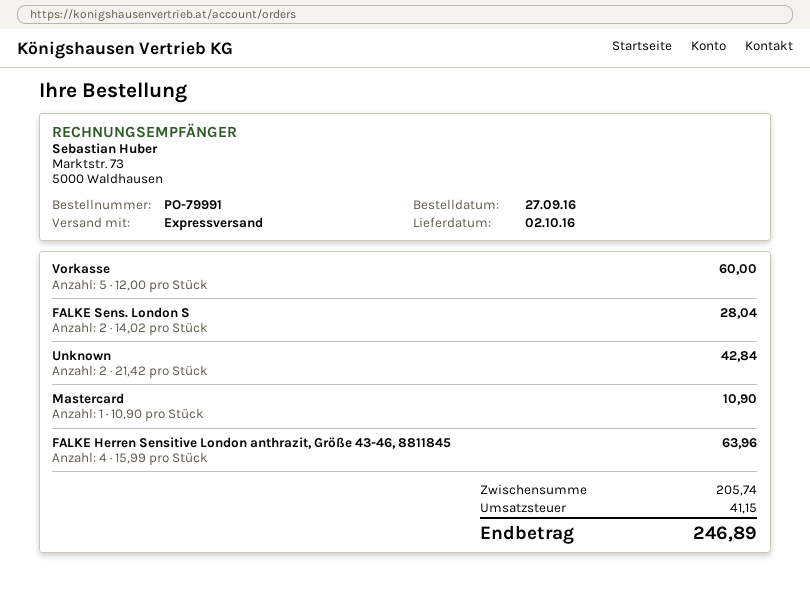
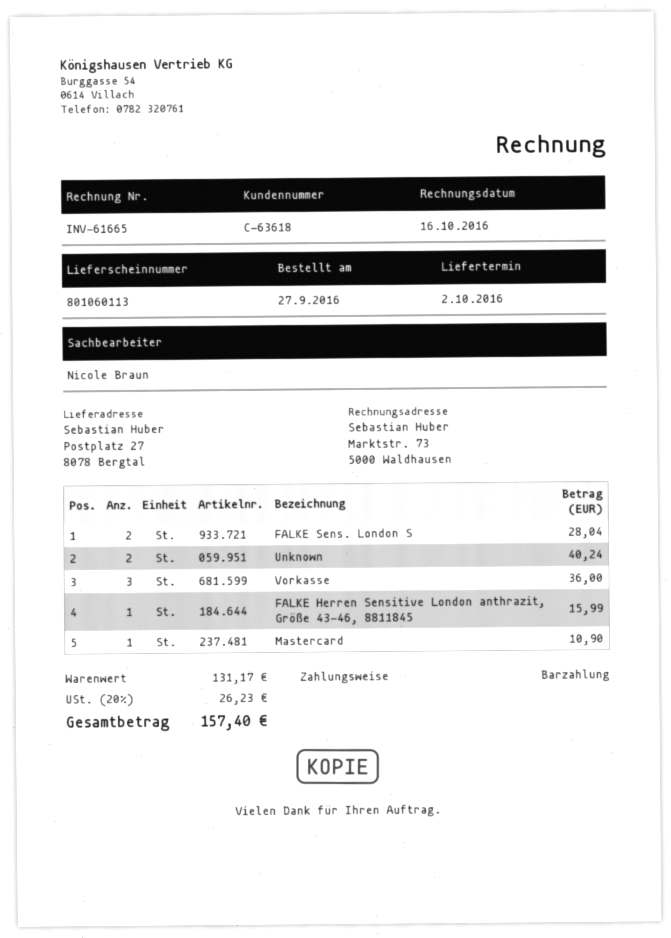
Vorkasse: 5 for 60.00 -> 3 for 36.00
Unknown: 2 for 42.84 -> 2 for 40.24
FALKE Herren Sensitive London anthrazit, Größe 43-46, 8811845: 4 for 63.96 -> 1 for 15.99
subtotal: 205.74 -> 131.17
tax: 41.15 -> 26.23
total: 246.89 -> 157.40

